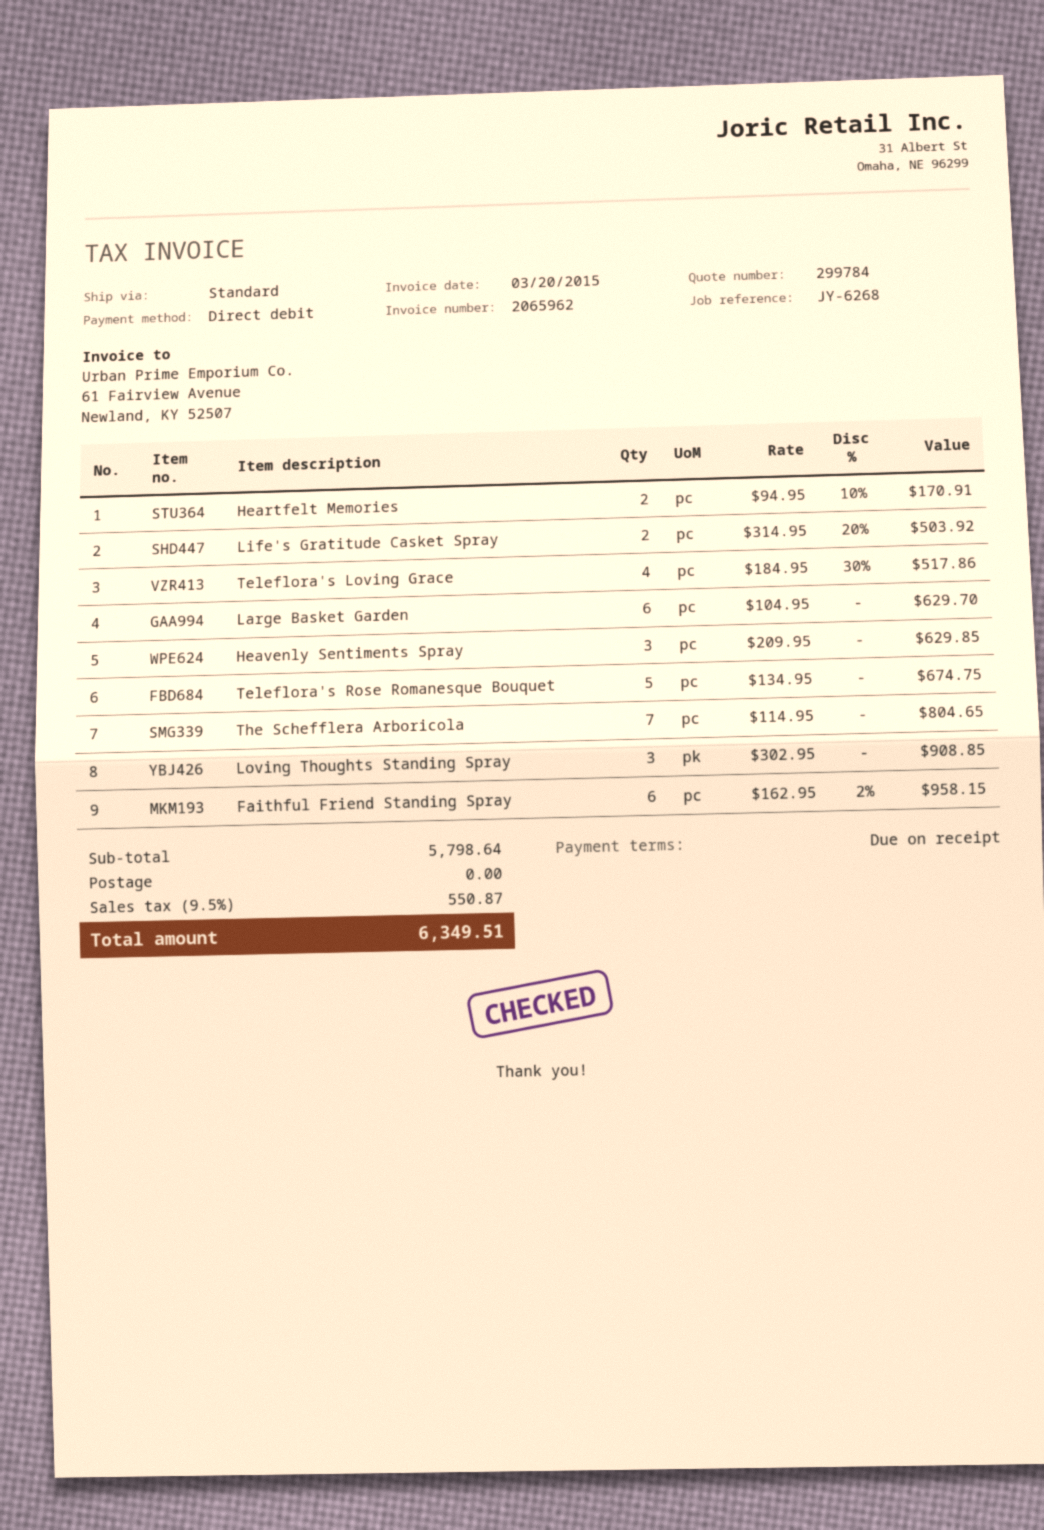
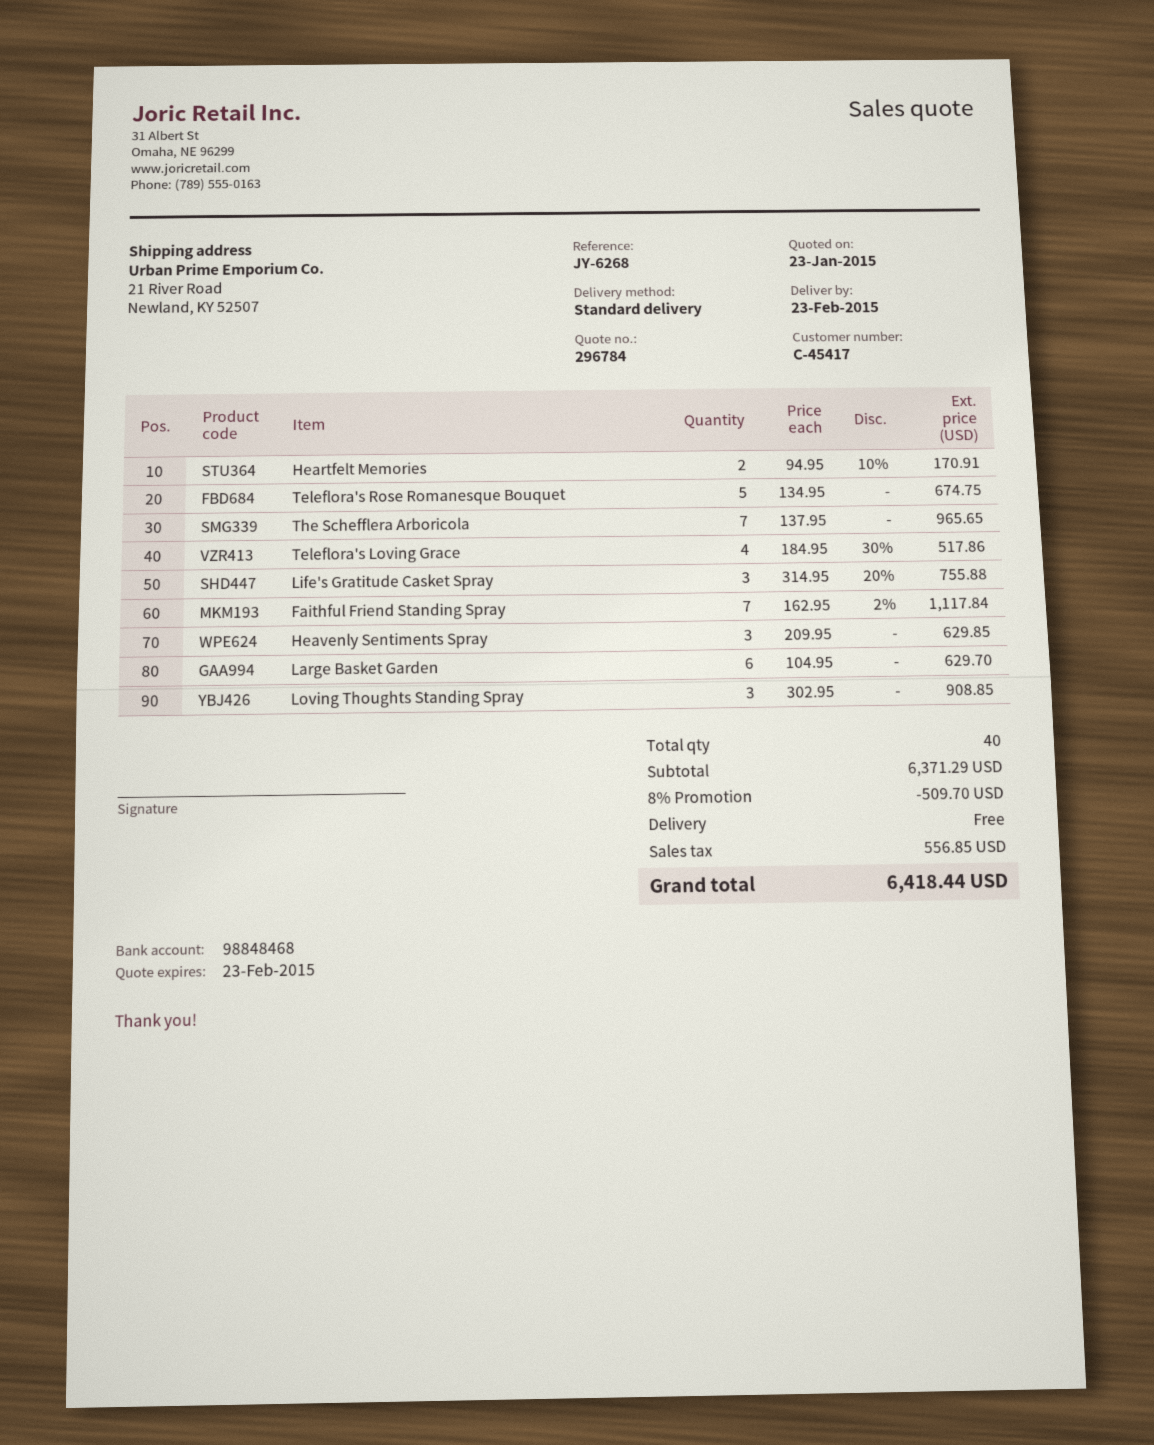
quote number: 299784 -> 296784
Life's Gratitude Casket Spray: 2 x 314.95 - 20% = 503.92 -> 3 x 314.95 - 20% = 755.88
The Schefflera Arboricola: 7 x 114.95 = 804.65 -> 7 x 137.95 = 965.65
Faithful Friend Standing Spray: 6 x 162.95 - 2% = 958.15 -> 7 x 162.95 - 2% = 1117.84
subtotal: 5798.64 -> 6371.29
discount: none -> 8% = 509.70
tax: 550.87 -> 556.85
total: 6349.51 -> 6418.44

